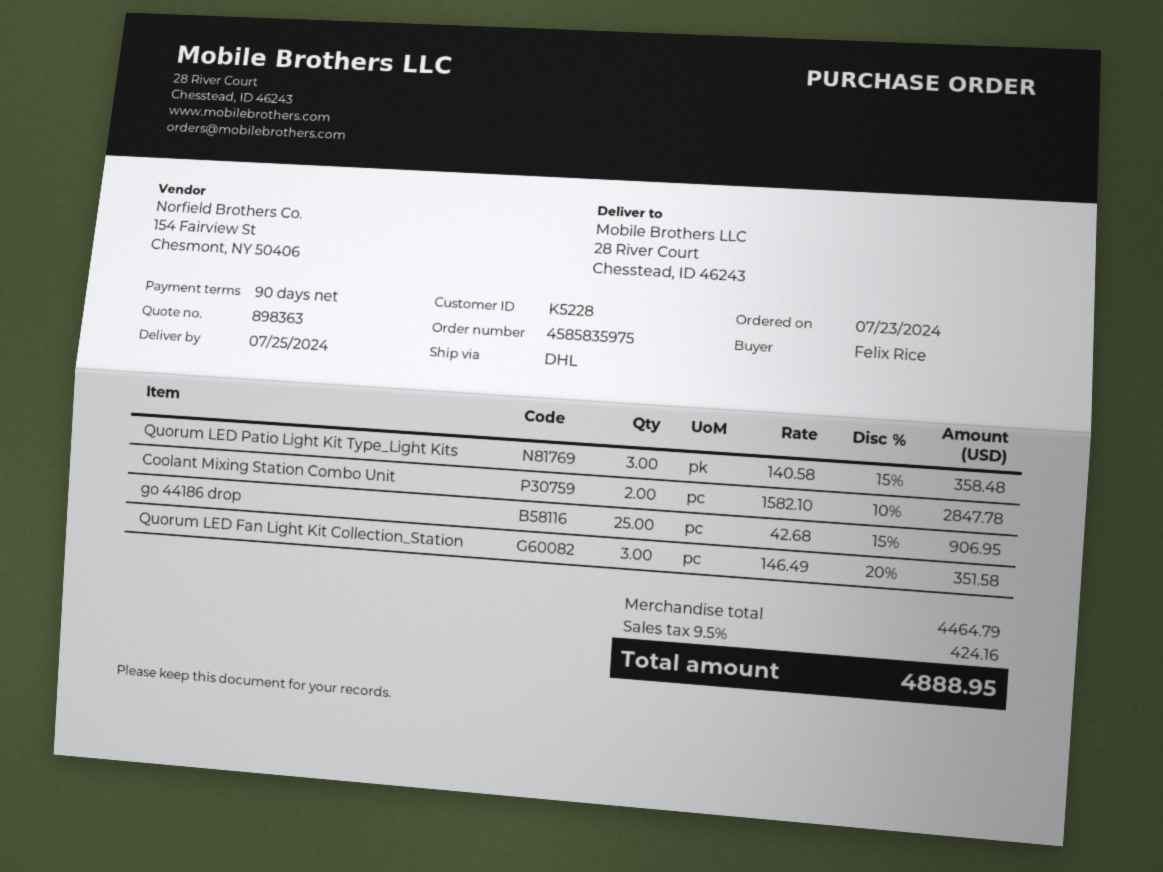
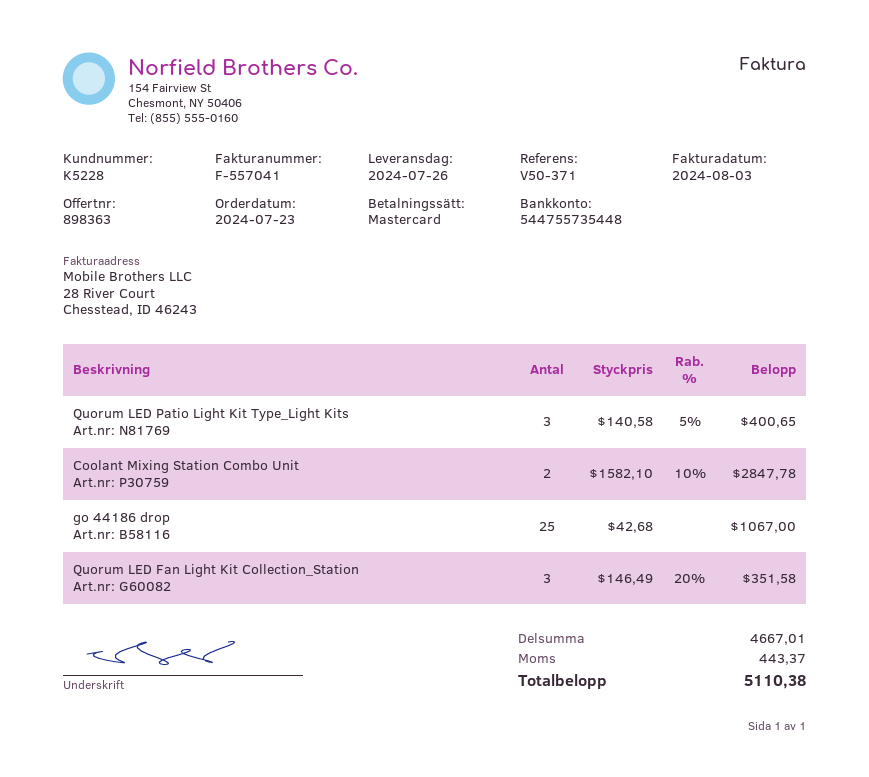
delivery date: 2024-07-25 -> 2024-07-26
Quorum LED Patio Light Kit Type_Light Kits: 3 x 140.58 - 15% = 358.48 -> 3 x 140.58 - 5% = 400.65
go 44186 drop: 25 x 42.68 - 15% = 906.95 -> 25 x 42.68 = 1067.00
subtotal: 4464.79 -> 4667.01
tax: 424.16 -> 443.37
total: 4888.95 -> 5110.38

